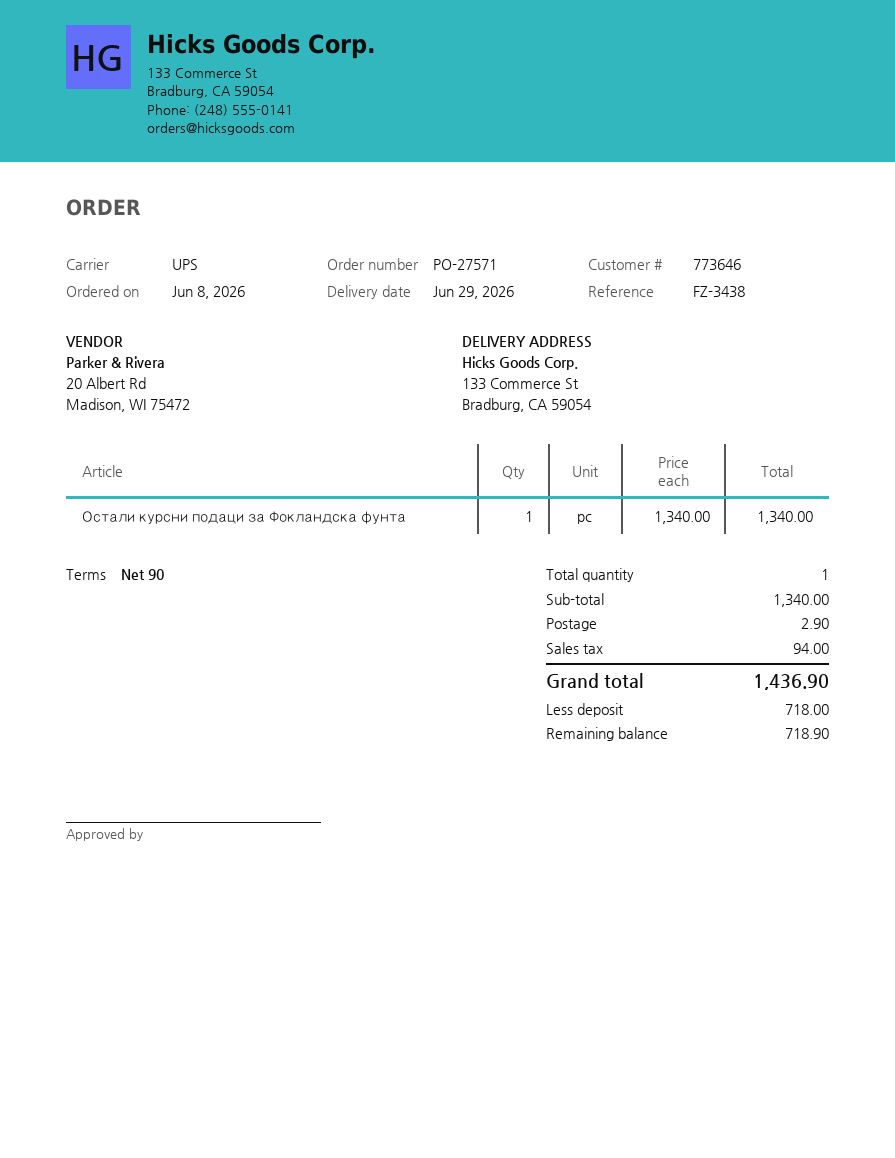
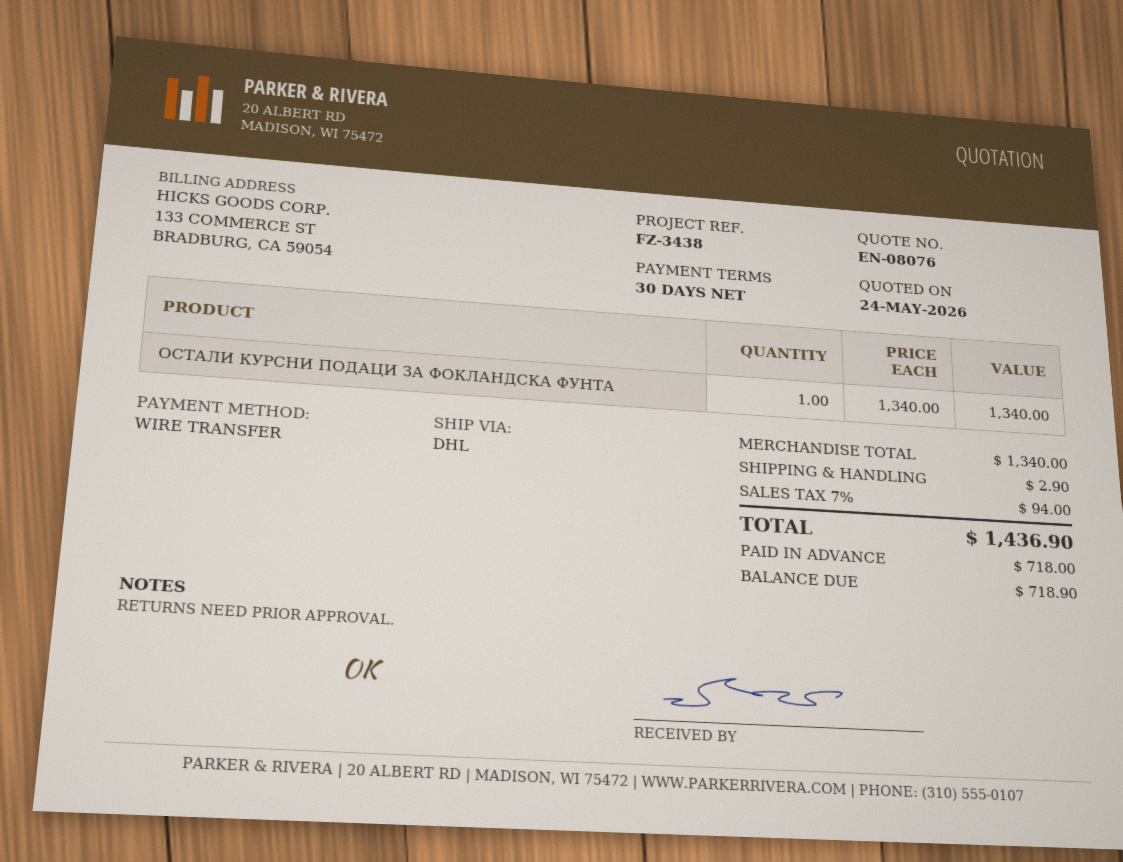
payment terms: 90 days -> 30 days
shipping method: UPS -> DHL

